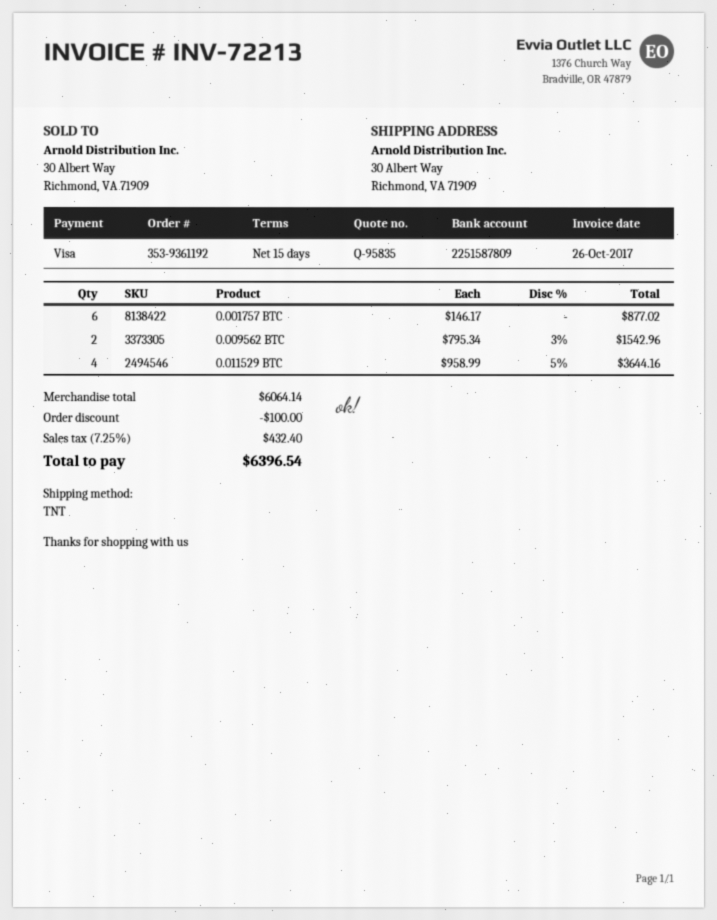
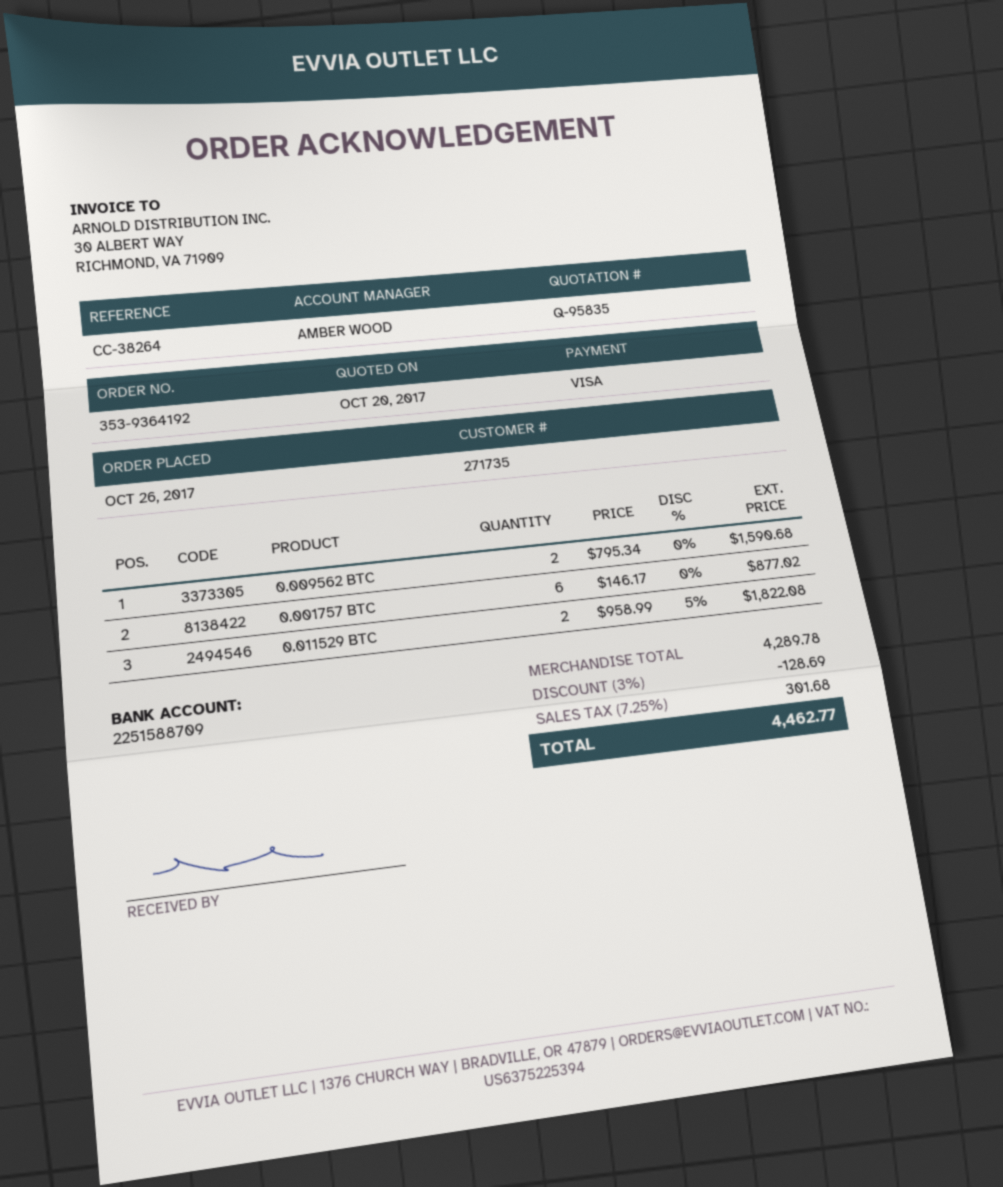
order number: 353-9361192 -> 353-9364192
bank account: 2251587809 -> 2251588709
0.009562 BTC: 2 x 795.34 - 3% = 1542.96 -> 2 x 795.34 = 1590.68
0.011529 BTC: 4 x 958.99 - 5% = 3644.16 -> 2 x 958.99 - 5% = 1822.08
subtotal: 6064.14 -> 4289.78
discount: 100.00 -> 128.69
tax: 7.25% = 432.40 -> 7.25% = 301.68
total: 6396.54 -> 4462.77

